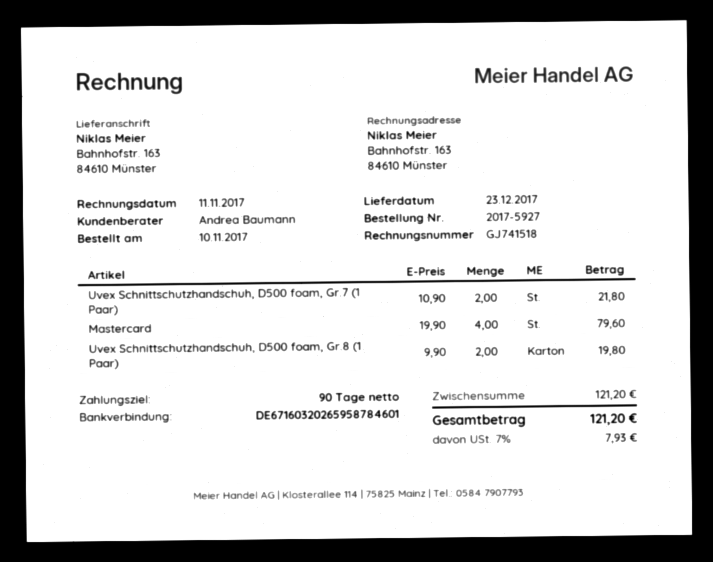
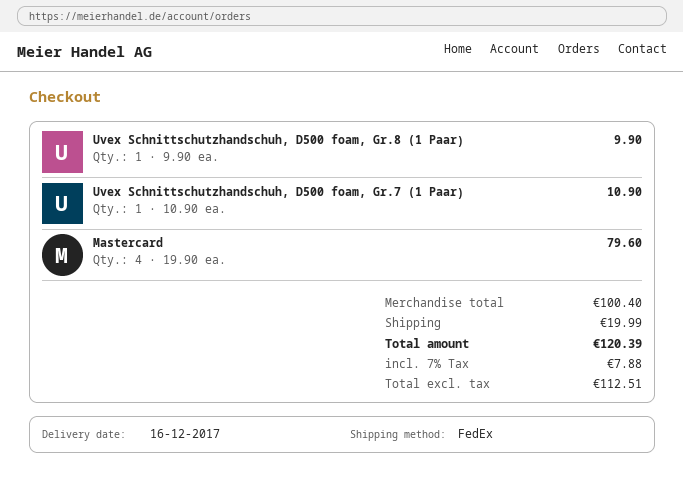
delivery date: 2017-12-23 -> 2017-12-16
Uvex Schnittschutzhandschuh, D500 foam, Gr.7 (1 Paar): 2 x 10.90 = 21.80 -> 1 x 10.90 = 10.90
Uvex Schnittschutzhandschuh, D500 foam, Gr.8 (1 Paar): 2 x 9.90 = 19.80 -> 1 x 9.90 = 9.90
subtotal: 121.20 -> 100.40
shipping: none -> 19.99
tax: 7% = 7.93 -> 7% = 7.88
total: 121.20 -> 120.39

